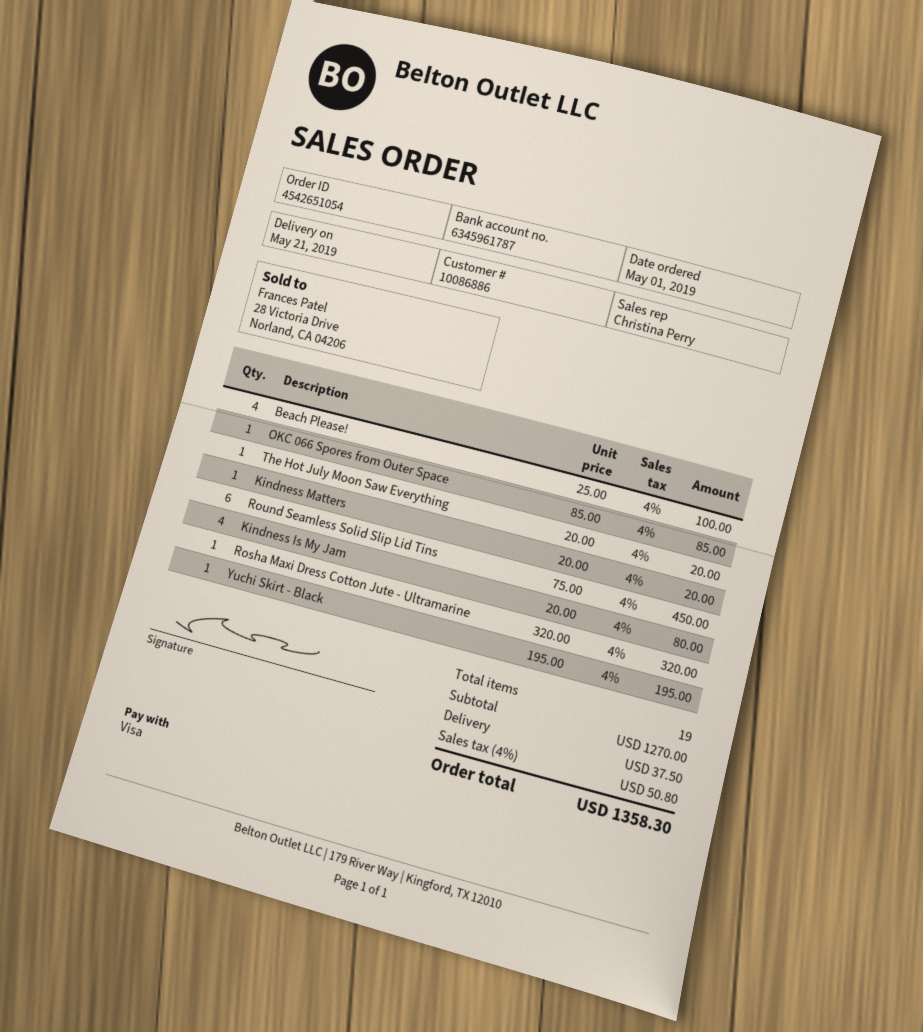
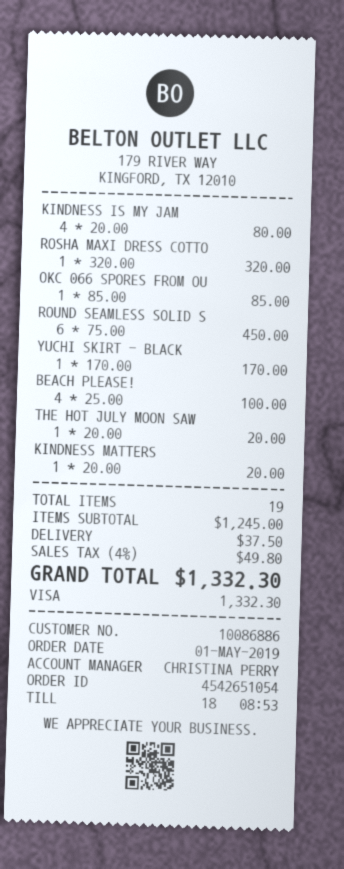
Yuchi Skirt - Black: 1 x 195.00 = 195.00 -> 1 x 170.00 = 170.00
subtotal: 1270.00 -> 1245.00
tax: 4% = 50.80 -> 4% = 49.80
total: 1358.30 -> 1332.30

